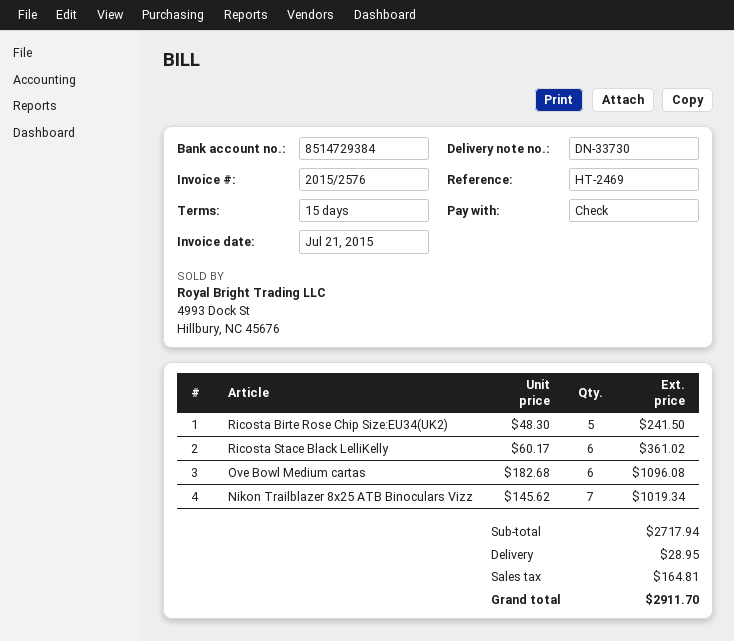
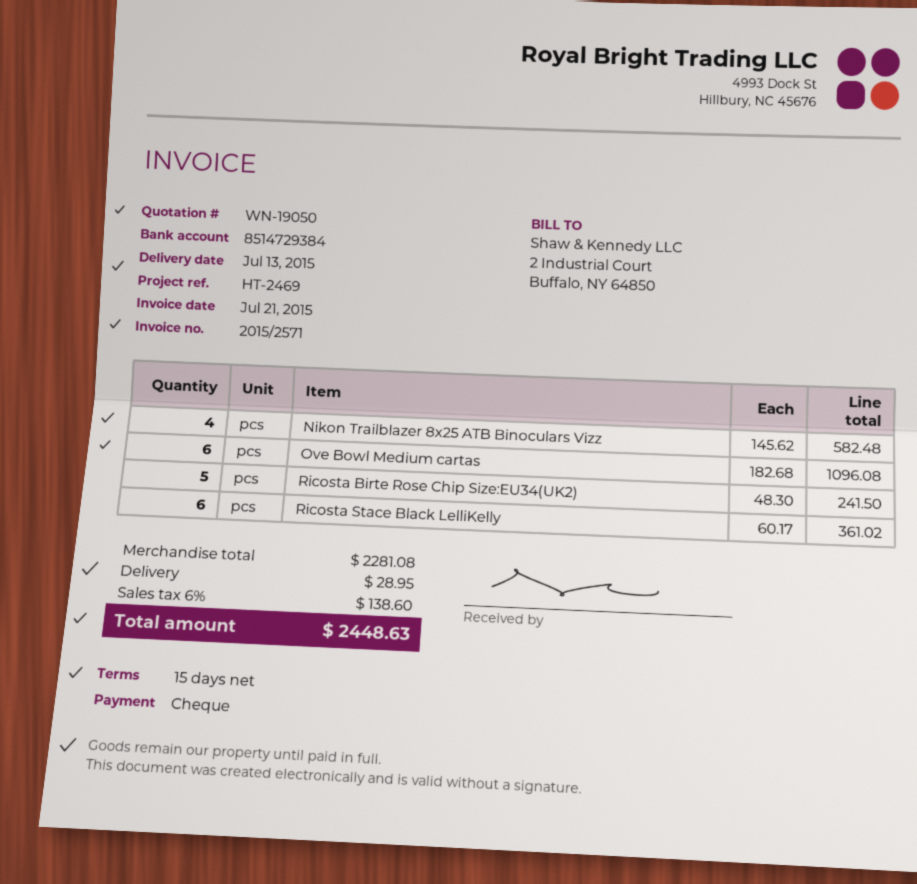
invoice number: 2015/2576 -> 2015/2571
Nikon Trailblazer 8x25 ATB Binoculars Vizz: 7 x 145.62 = 1019.34 -> 4 x 145.62 = 582.48
subtotal: 2717.94 -> 2281.08
tax: 164.81 -> 138.60
total: 2911.70 -> 2448.63

